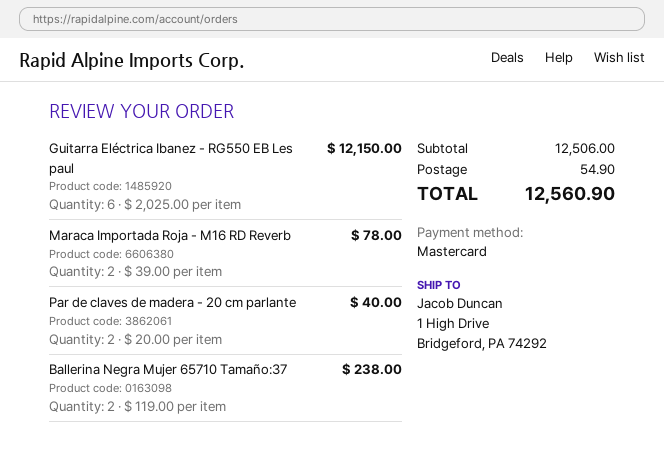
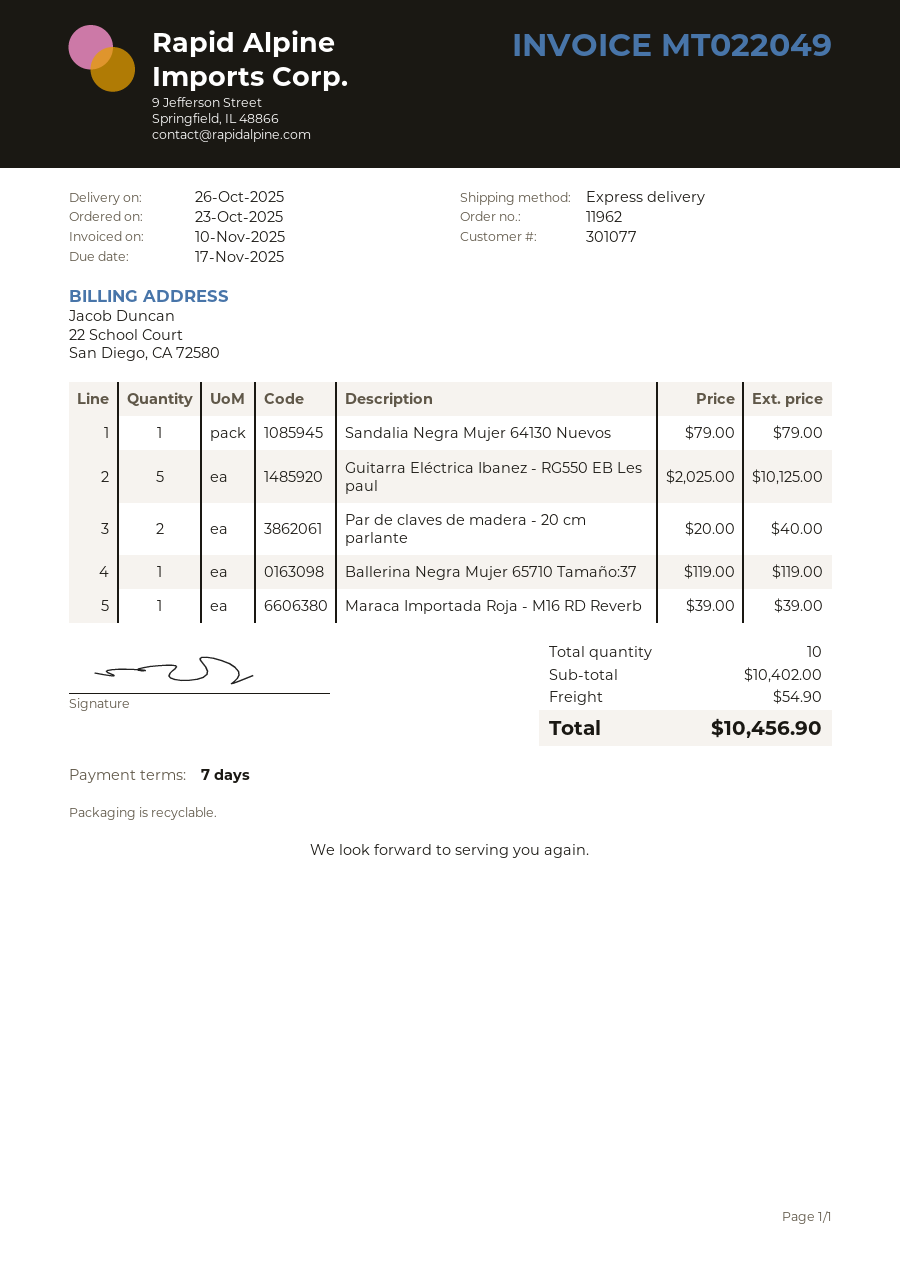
Guitarra Eléctrica Ibanez - RG550 EB Les paul: 6 x 2025.00 = 12150.00 -> 5 x 2025.00 = 10125.00
Maraca Importada Roja - M16 RD Reverb: 2 x 39.00 = 78.00 -> 1 x 39.00 = 39.00
Ballerina Negra Mujer 65710 Tamaño:37: 2 x 119.00 = 238.00 -> 1 x 119.00 = 119.00
Sandalia Negra Mujer 64130 Nuevos: none -> 1 x 79.00 = 79.00
subtotal: 12506.00 -> 10402.00
total: 12560.90 -> 10456.90

